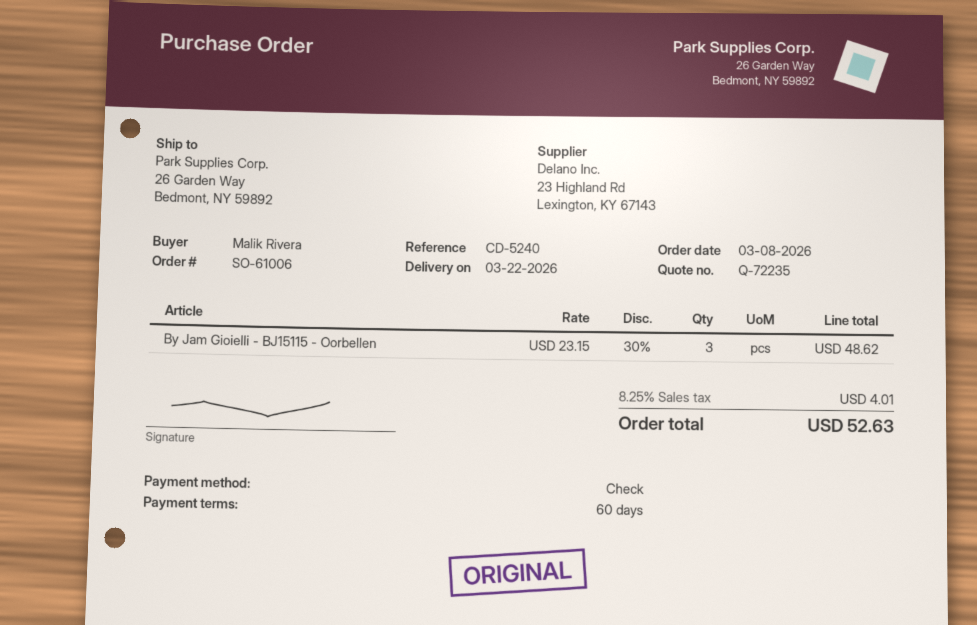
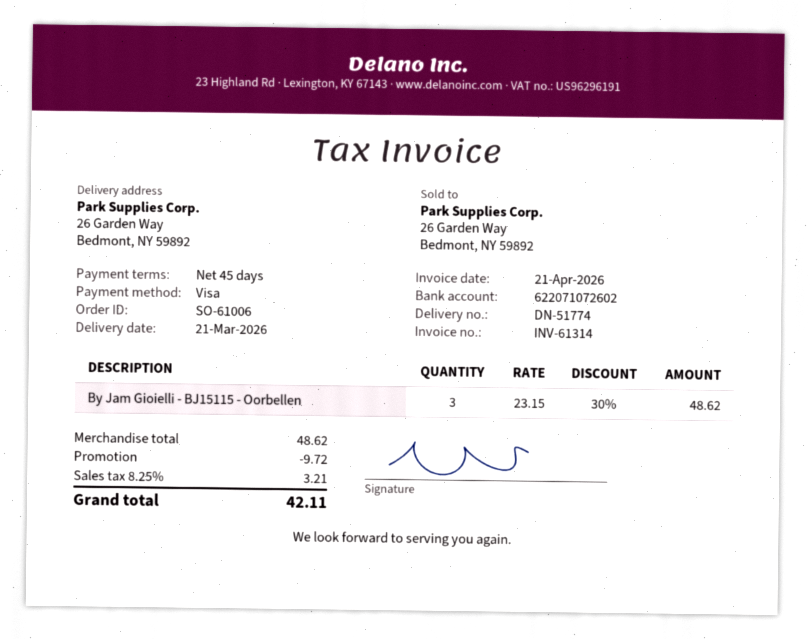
delivery date: 2026-03-22 -> 2026-03-21
payment terms: 60 days -> 45 days
payment method: cheque -> Visa
discount: none -> 9.72
tax: 8.25% = 4.01 -> 8.25% = 3.21
total: 52.63 -> 42.11

